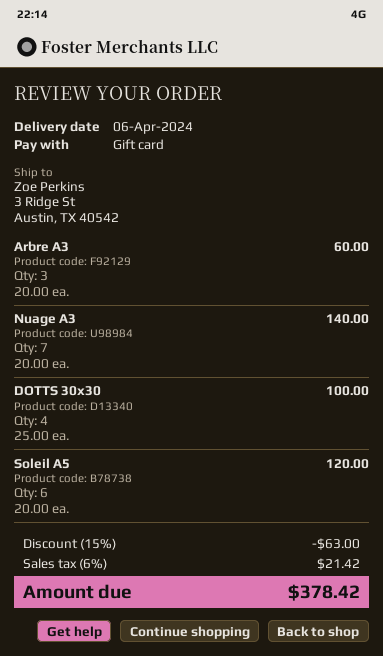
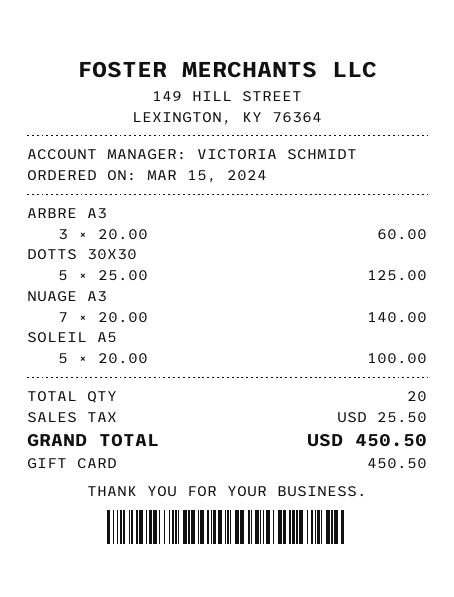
DOTTS 30x30: 4 x 25.00 = 100.00 -> 5 x 25.00 = 125.00
Soleil A5: 6 x 20.00 = 120.00 -> 5 x 20.00 = 100.00
discount: 15% = 63.00 -> none
tax: 21.42 -> 25.50
total: 378.42 -> 450.50

